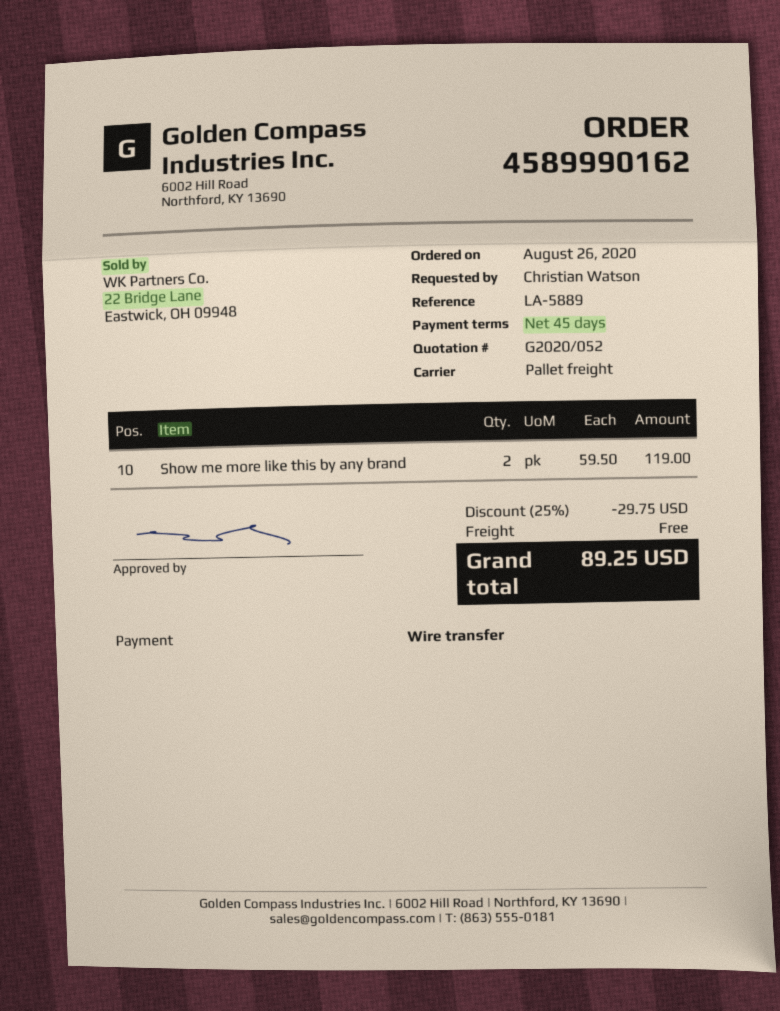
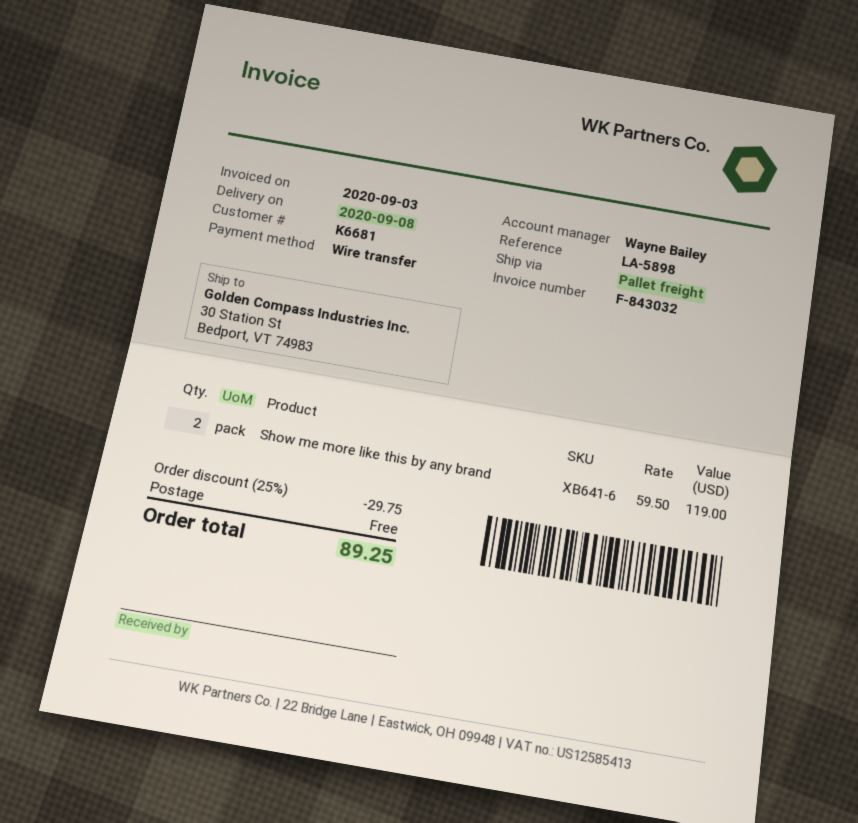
reference: LA-5889 -> LA-5898

